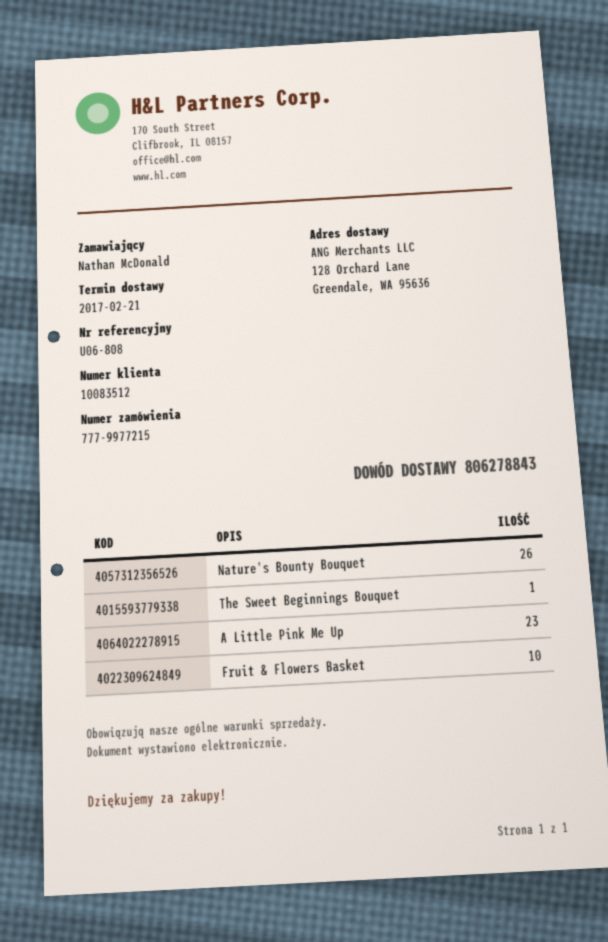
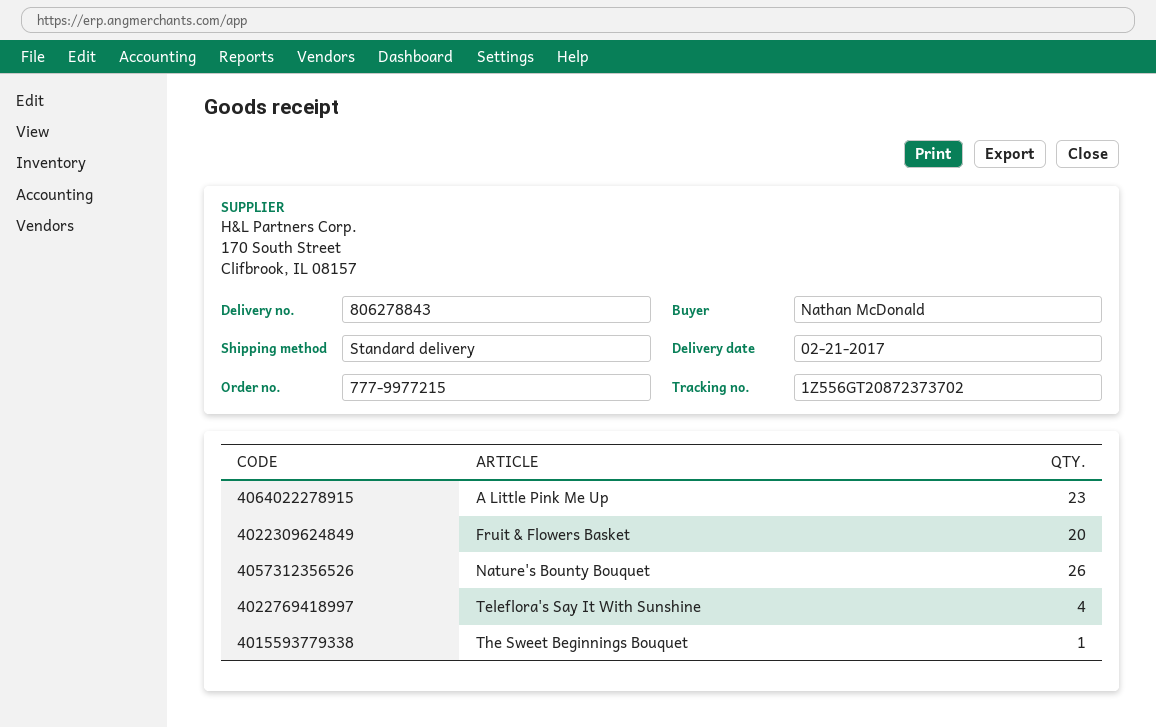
Fruit & Flowers Basket: 10 -> 20
Teleflora's Say It With Sunshine: none -> 4

